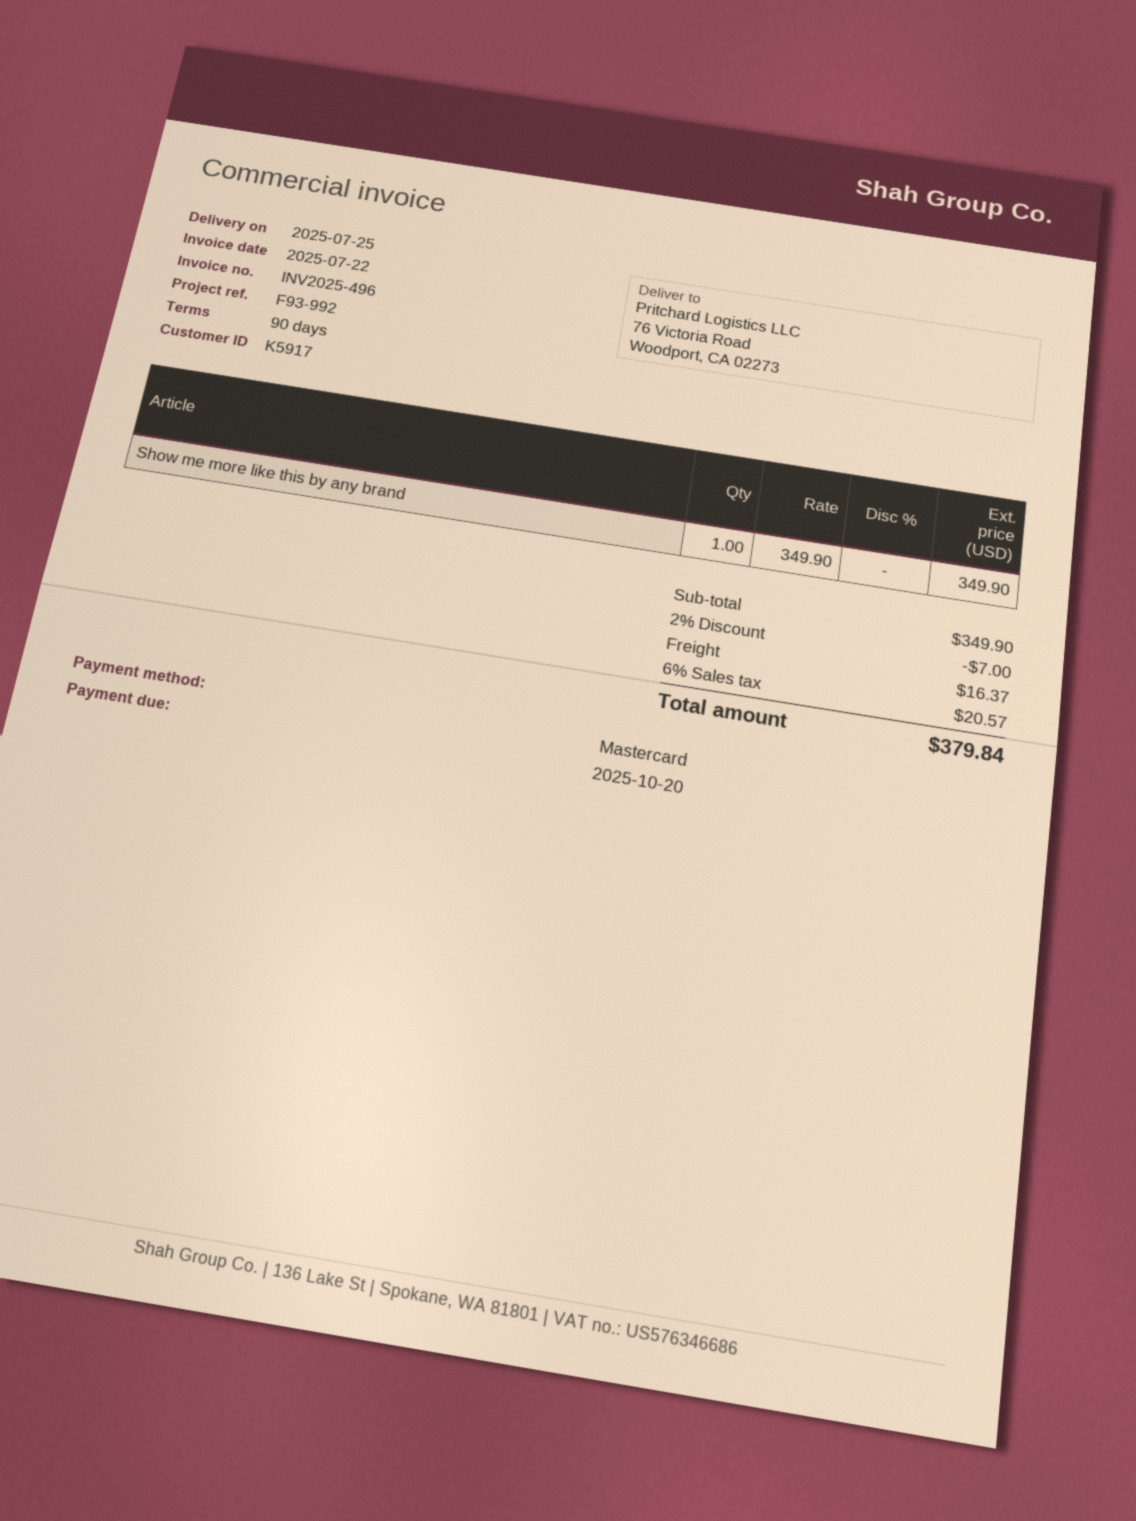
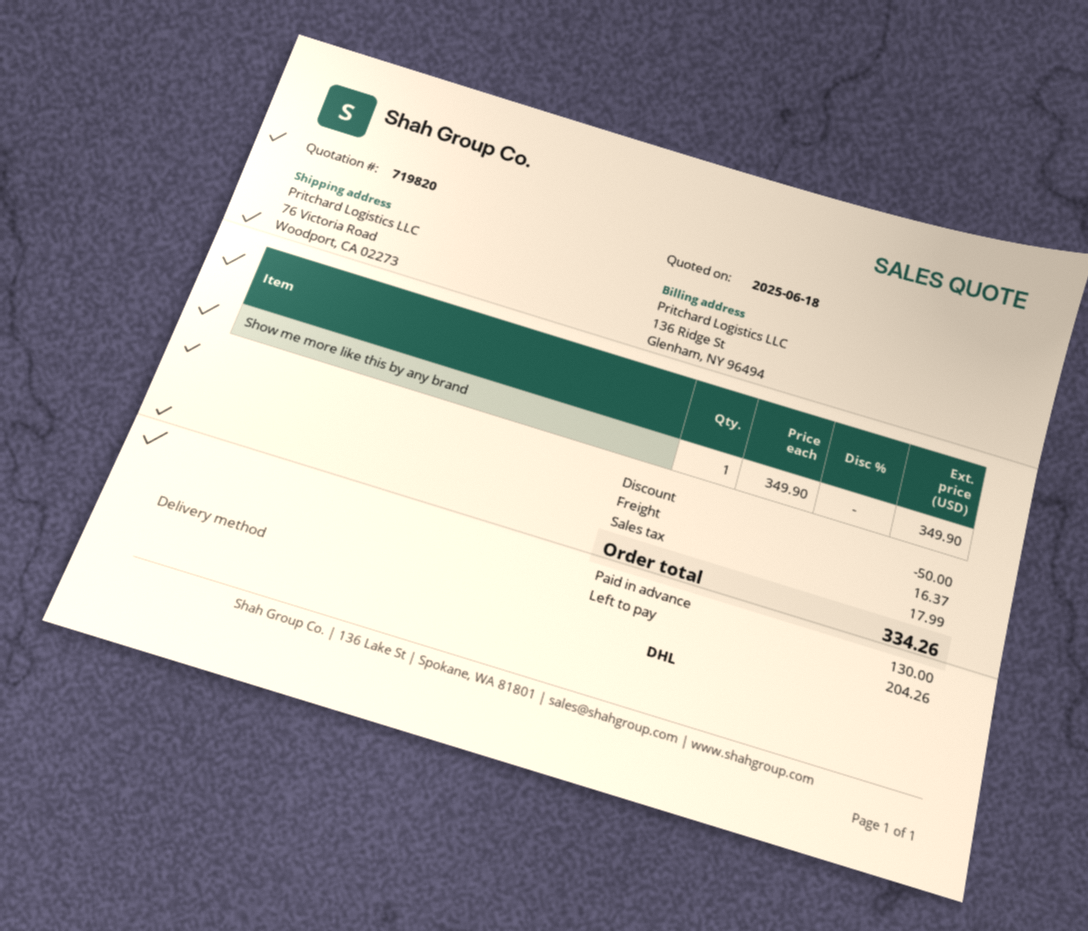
discount: 7.00 -> 50.00
tax: 20.57 -> 17.99
total: 379.84 -> 334.26

